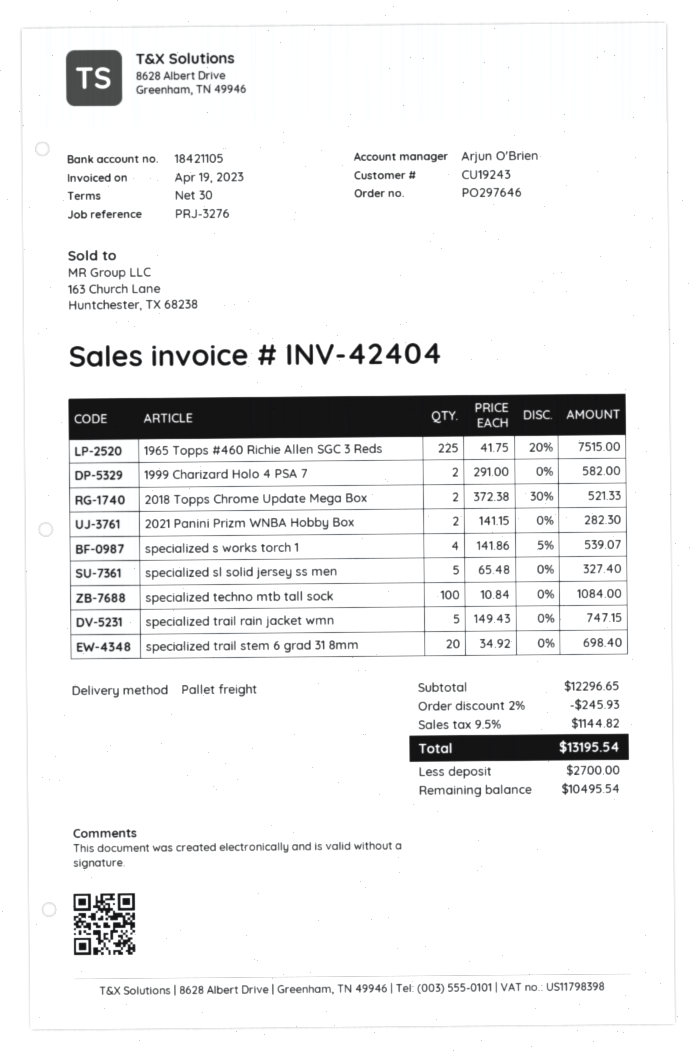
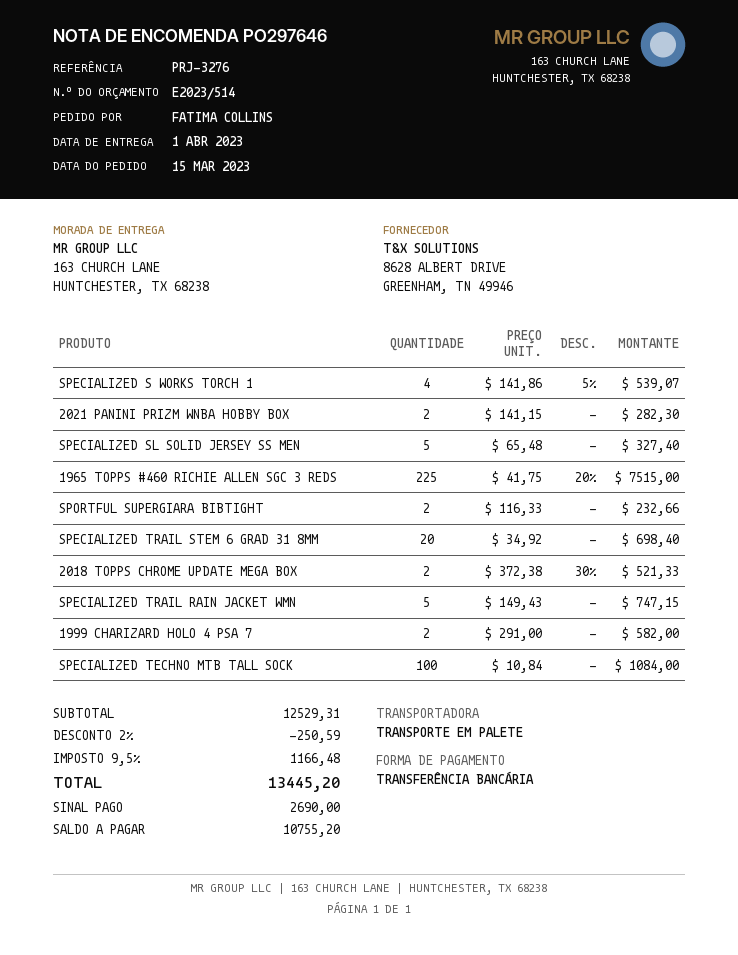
SPORTFUL SUPERGIARA BIBTIGHT: none -> 2 x 116.33 = 232.66
subtotal: 12296.65 -> 12529.31
discount: 2% = 245.93 -> 2% = 250.59
tax: 9.5% = 1144.82 -> 9.5% = 1166.48
total: 13195.54 -> 13445.20
deposit: 2700.00 -> 2690.00
balance: 10495.54 -> 10755.20

